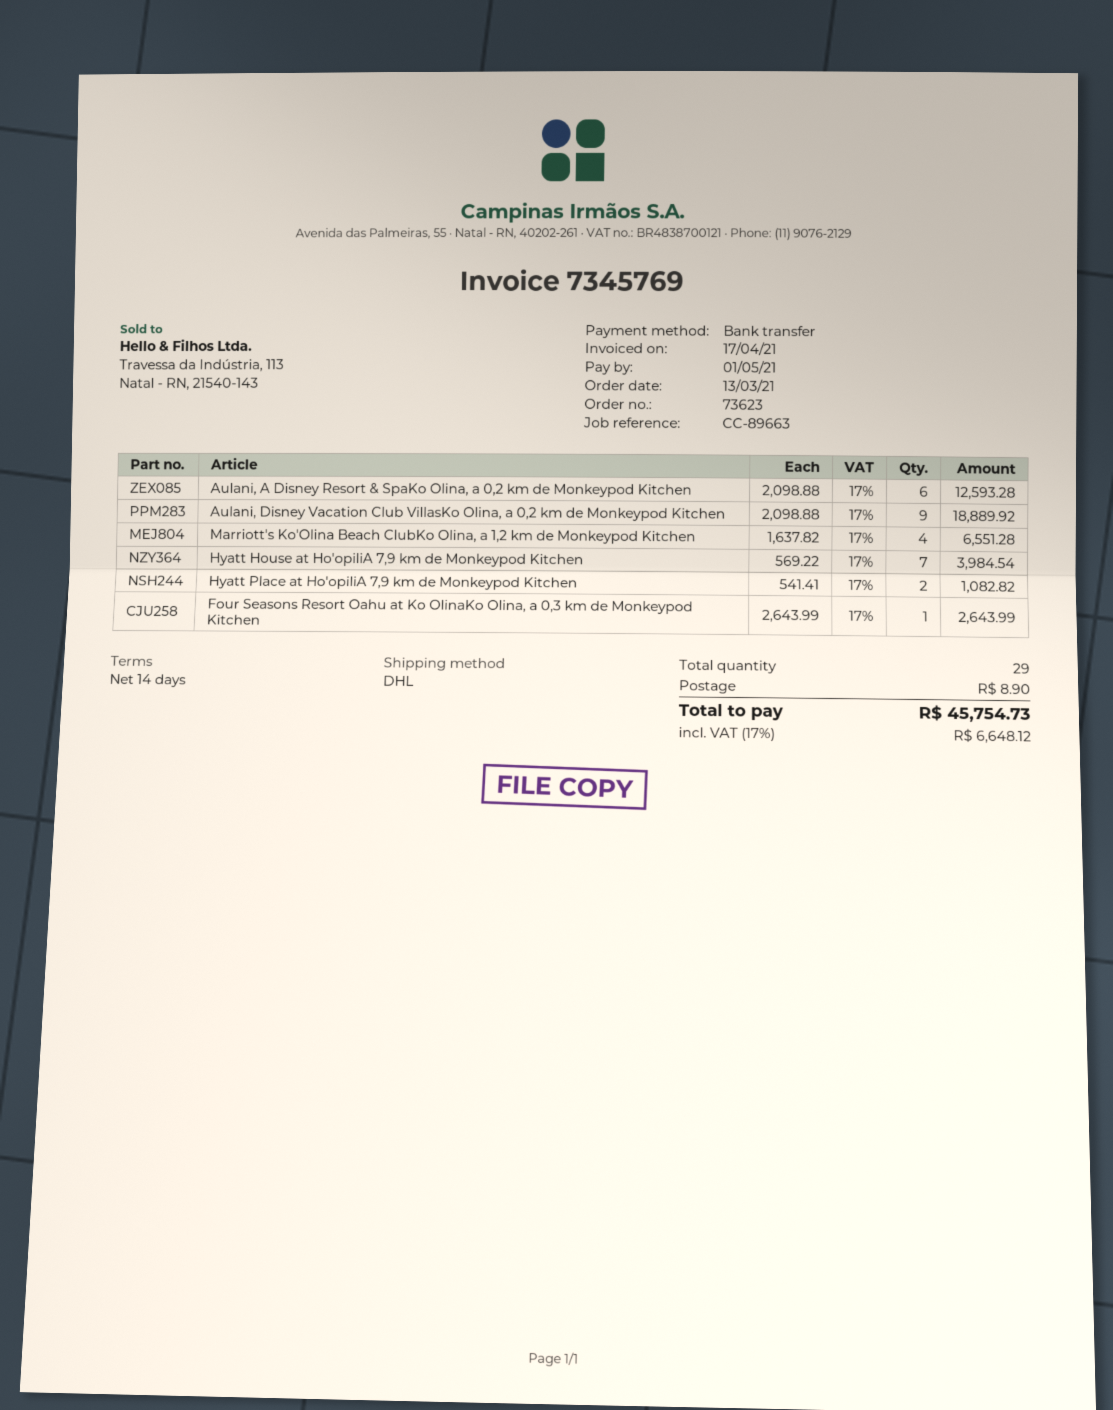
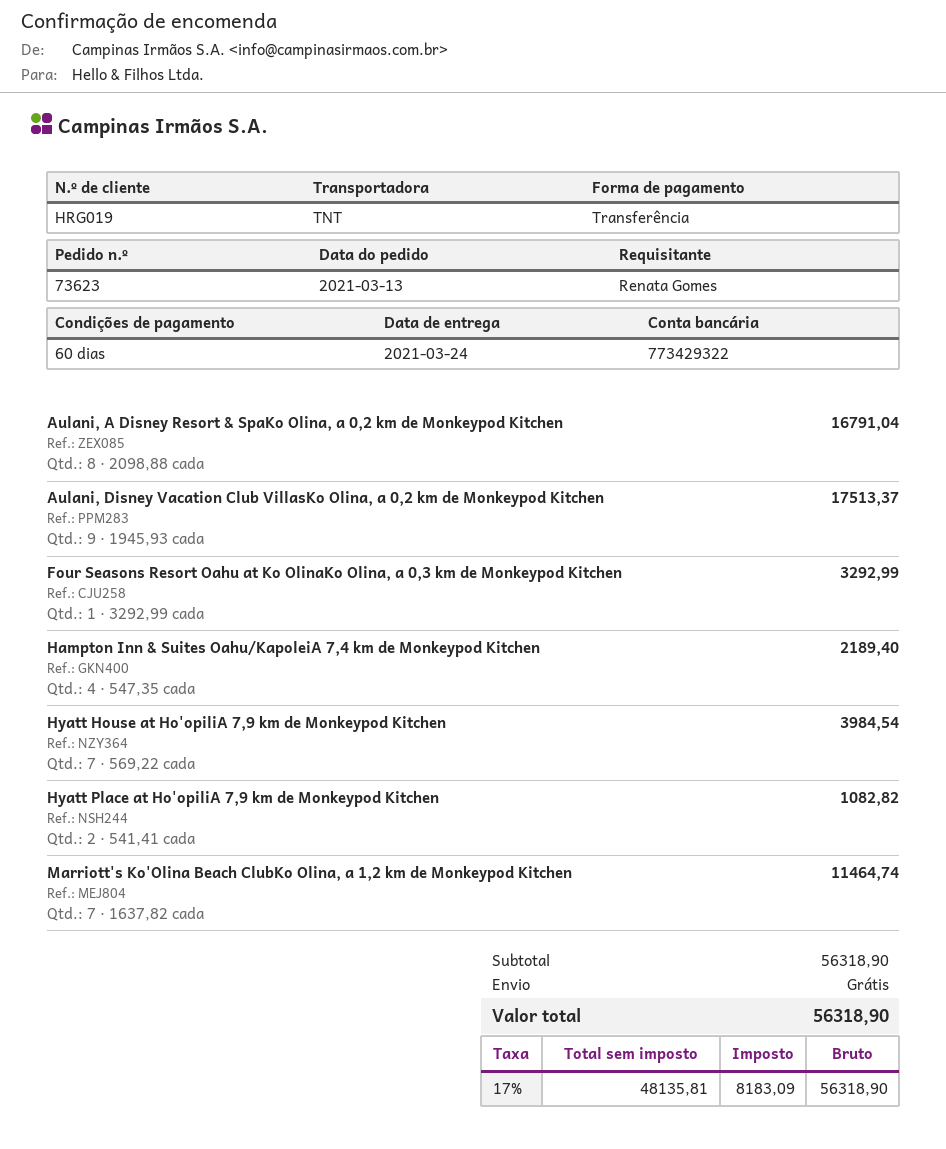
payment terms: 14 days -> 60 days
shipping method: DHL -> TNT
Aulani, A Disney Resort & SpaKo Olina, a 0,2 km de Monkeypod Kitchen: 6 x 2098.88 = 12593.28 -> 8 x 2098.88 = 16791.04
Aulani, Disney Vacation Club VillasKo Olina, a 0,2 km de Monkeypod Kitchen: 9 x 2098.88 = 18889.92 -> 9 x 1945.93 = 17513.37
Marriott's Ko'Olina Beach ClubKo Olina, a 1,2 km de Monkeypod Kitchen: 4 x 1637.82 = 6551.28 -> 7 x 1637.82 = 11464.74
Four Seasons Resort Oahu at Ko OlinaKo Olina, a 0,3 km de Monkeypod Kitchen: 1 x 2643.99 = 2643.99 -> 1 x 3292.99 = 3292.99
Hampton Inn & Suites Oahu/KapoleiA 7,4 km de Monkeypod Kitchen: none -> 4 x 547.35 = 2189.40
shipping: 8.90 -> 0.00
tax: 17% = 6648.12 -> 17% = 8183.09
total: 45754.73 -> 56318.90

